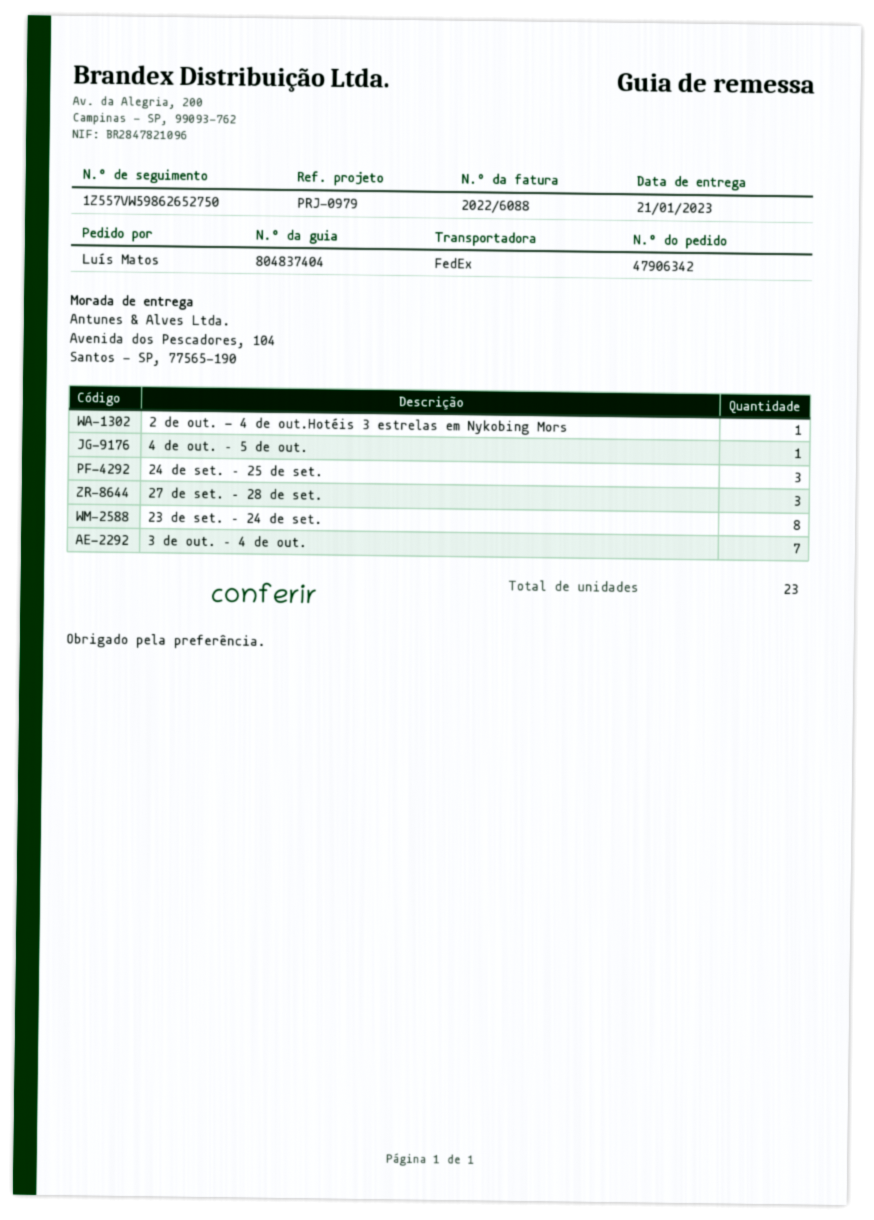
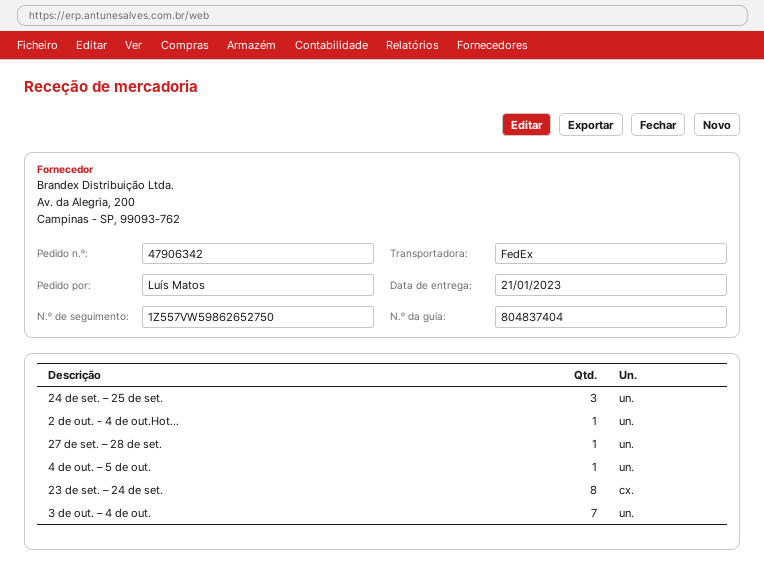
27 de set. – 28 de set.: 3 -> 1

